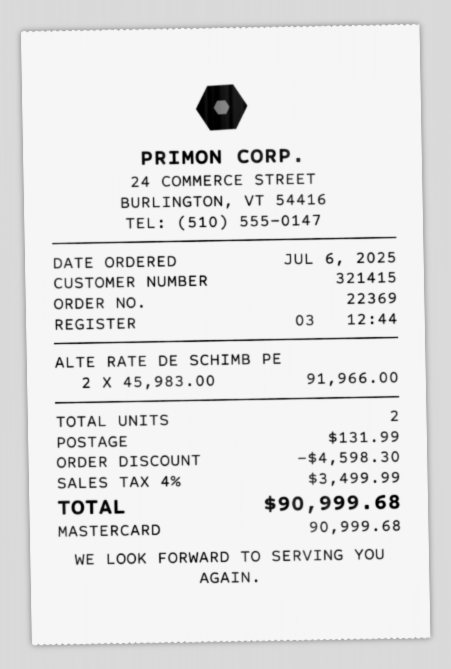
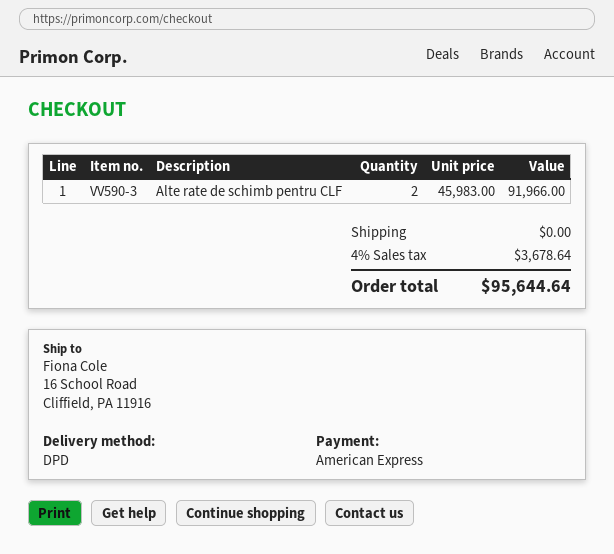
payment method: Mastercard -> American Express
discount: 4598.30 -> none
shipping: 131.99 -> 0.00
tax: 4% = 3499.99 -> 4% = 3678.64
total: 90999.68 -> 95644.64

